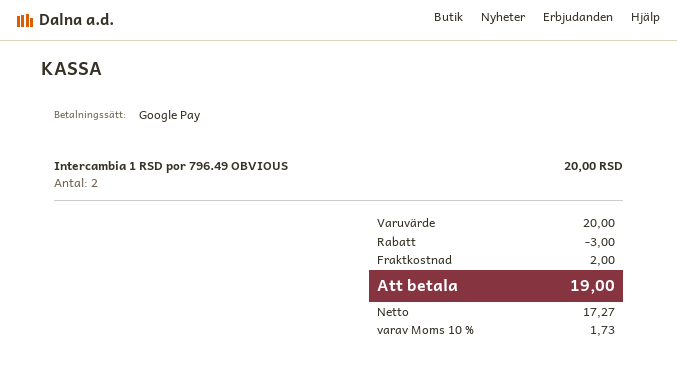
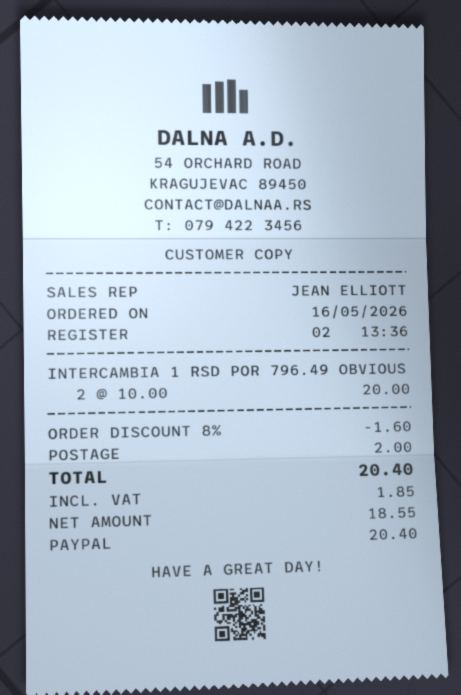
payment method: Google Pay -> PayPal
discount: 3.00 -> 1.60
net: 17.27 -> 18.55
tax: 1.73 -> 1.85
total: 19.00 -> 20.40

